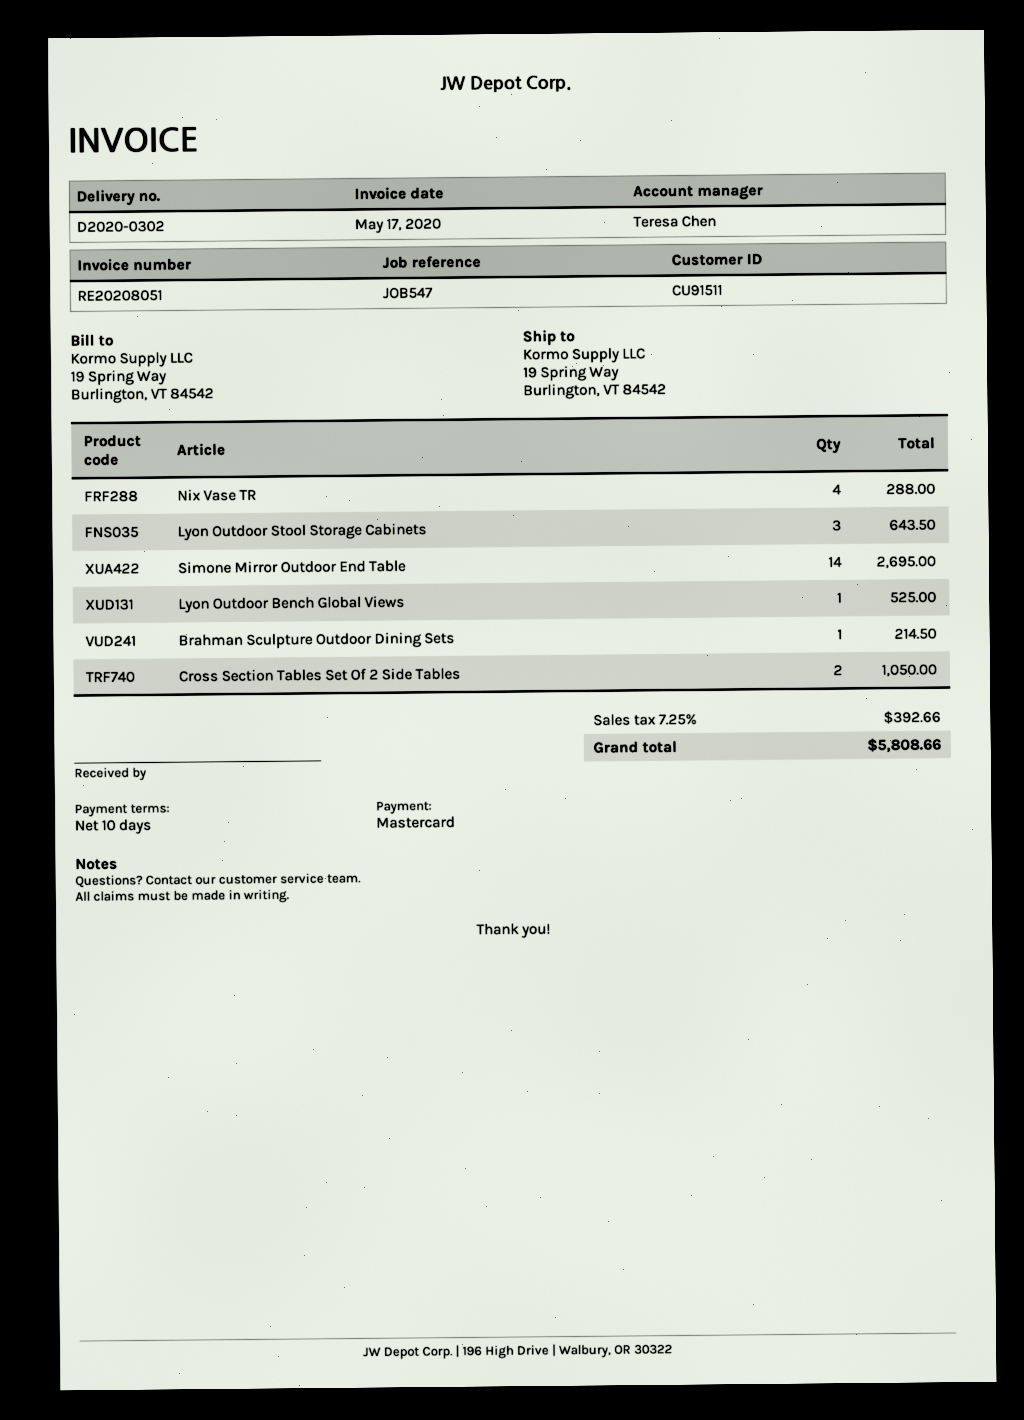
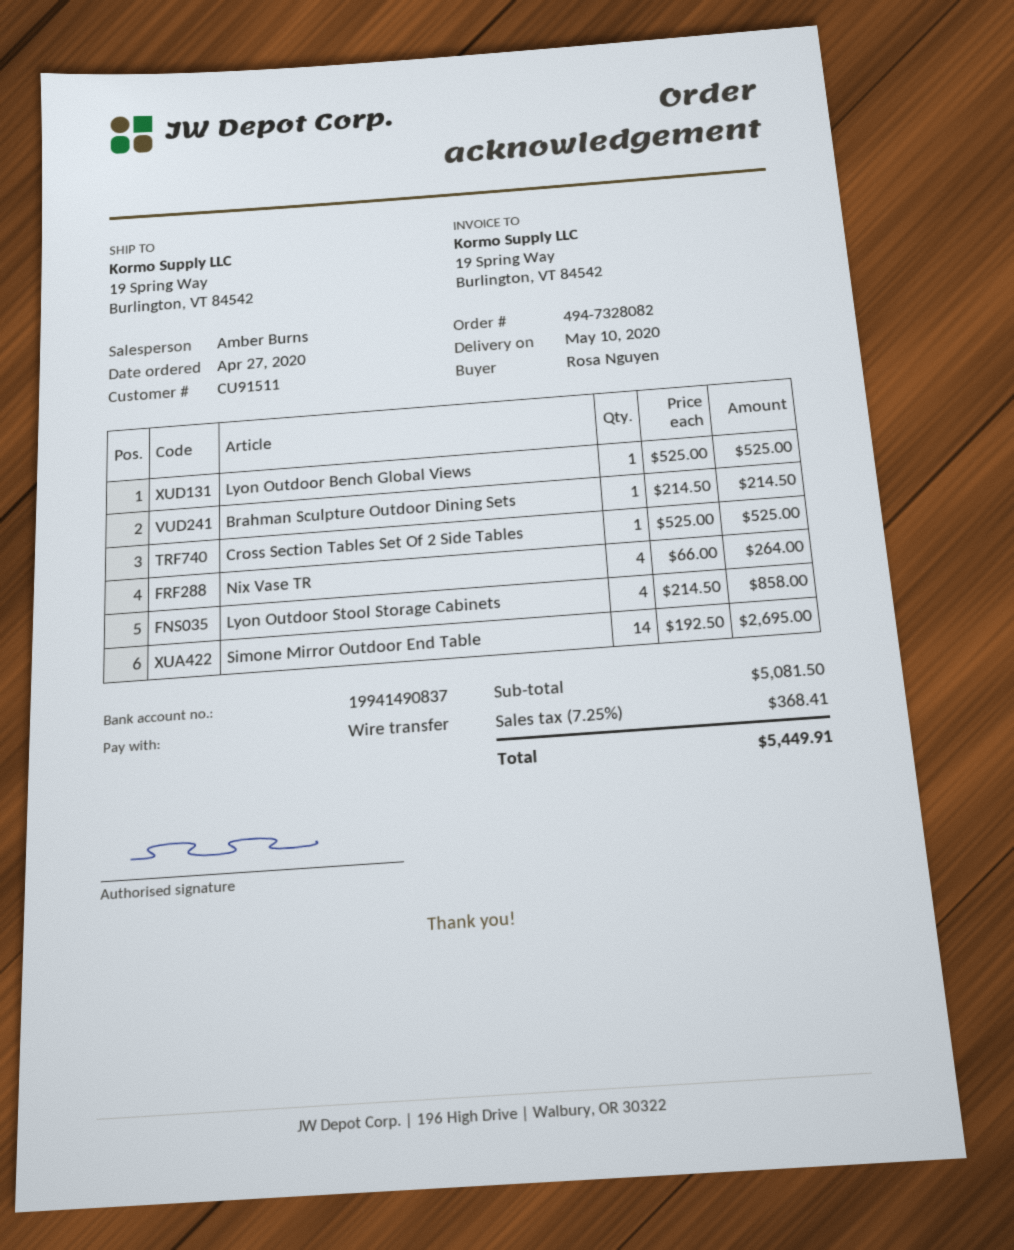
sales rep: Teresa Chen -> Amber Burns
payment method: Mastercard -> bank transfer
Nix Vase TR: 4 for 288.00 -> 4 for 264.00
Lyon Outdoor Stool Storage Cabinets: 3 for 643.50 -> 4 for 858.00
Cross Section Tables Set Of 2 Side Tables: 2 for 1050.00 -> 1 for 525.00
tax: 7.25% = 392.66 -> 7.25% = 368.41
total: 5808.66 -> 5449.91

